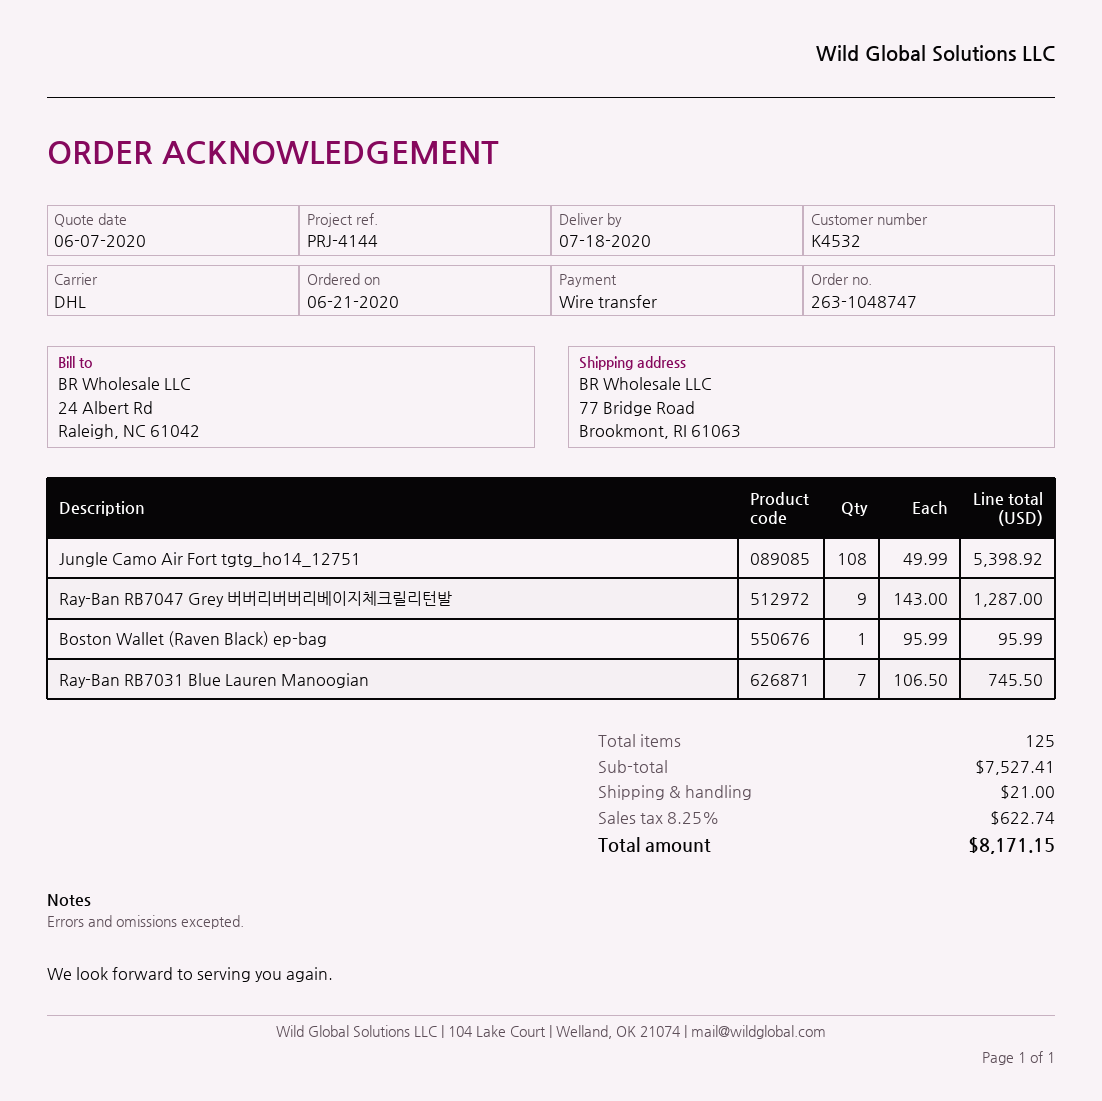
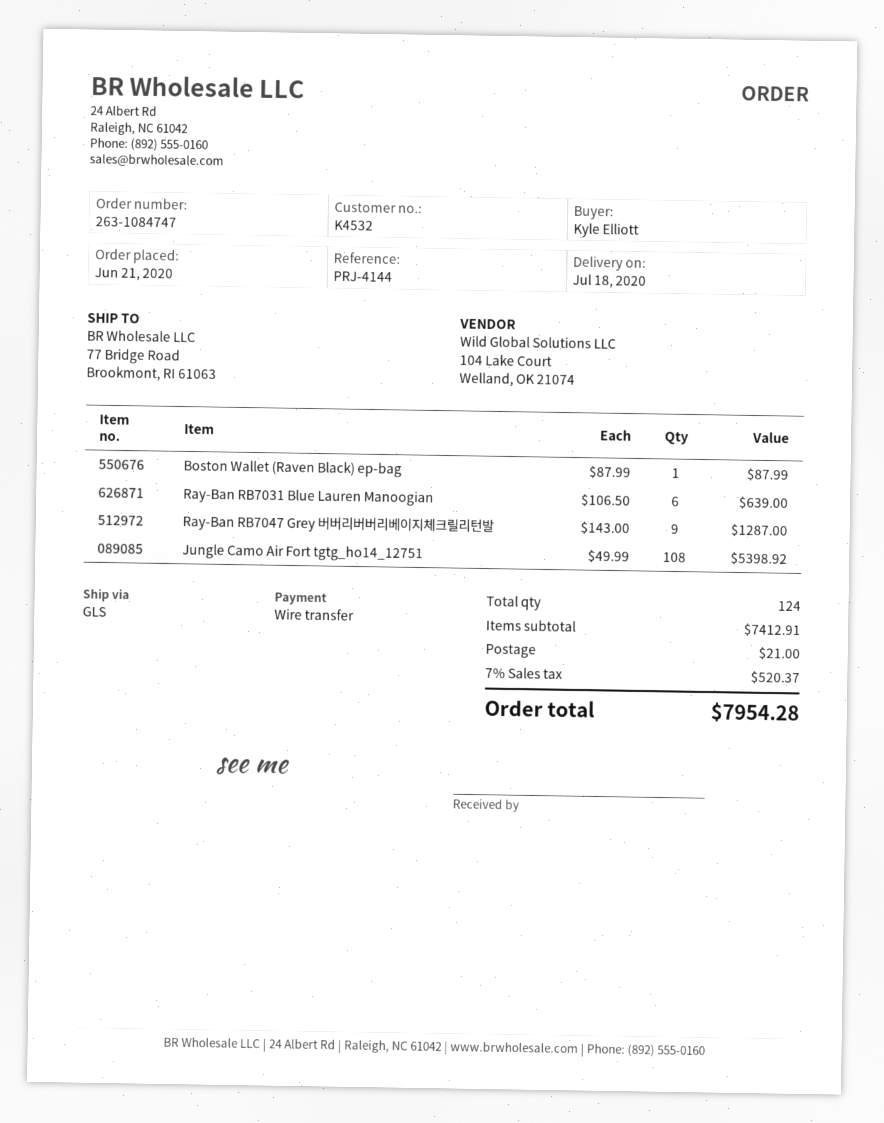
order number: 263-1048747 -> 263-1084747
shipping method: DHL -> GLS
Boston Wallet (Raven Black) ep-bag: 1 x 95.99 = 95.99 -> 1 x 87.99 = 87.99
Ray-Ban RB7031 Blue Lauren Manoogian: 7 x 106.50 = 745.50 -> 6 x 106.50 = 639.00
total quantity: 125 -> 124
subtotal: 7527.41 -> 7412.91
tax: 8.25% = 622.74 -> 7% = 520.37
total: 8171.15 -> 7954.28

